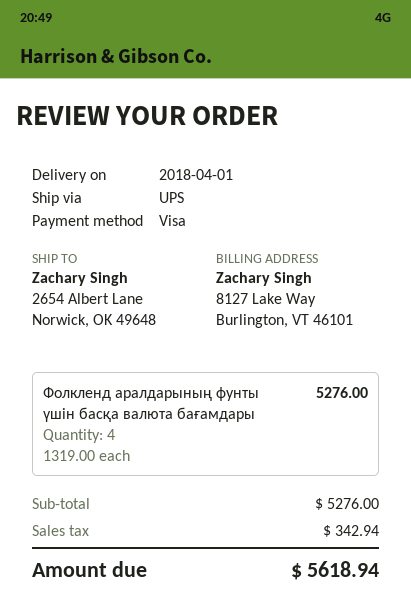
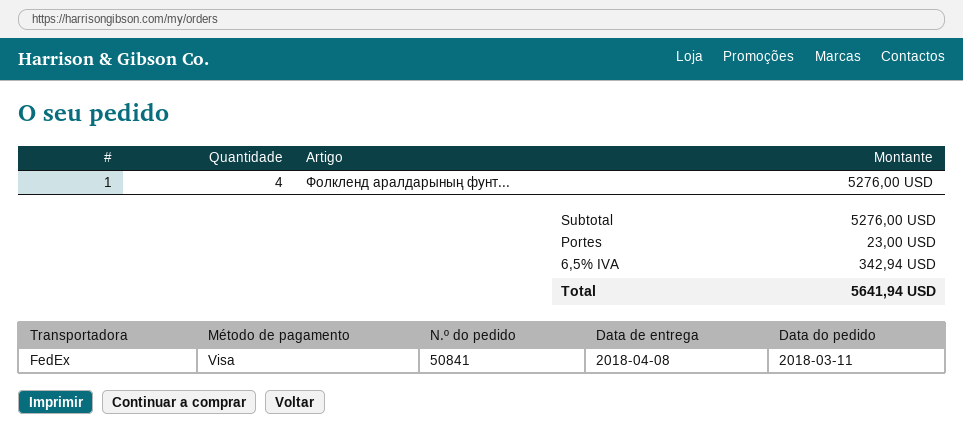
delivery date: 2018-04-01 -> 2018-04-08
shipping method: UPS -> FedEx
shipping: none -> 23.00
total: 5618.94 -> 5641.94

